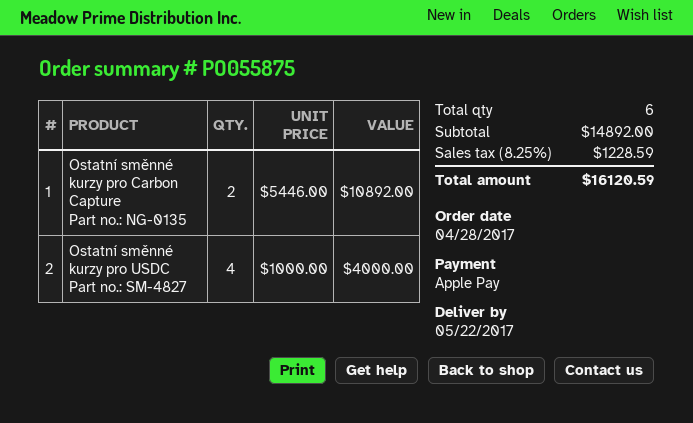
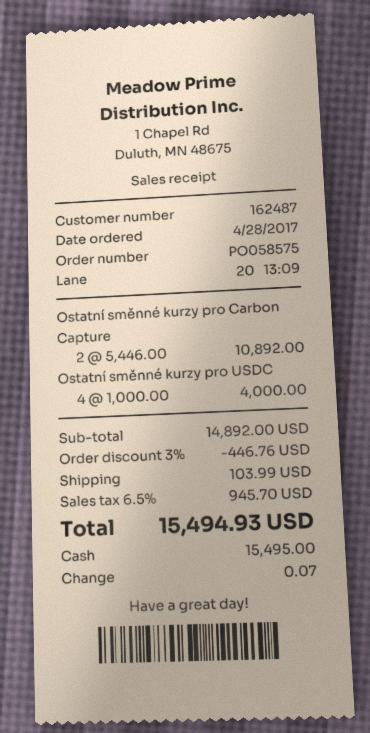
order number: PO055875 -> PO058575
payment method: Apple Pay -> cash
discount: none -> 3% = 446.76
shipping: none -> 103.99
tax: 8.25% = 1228.59 -> 6.5% = 945.70
total: 16120.59 -> 15494.93

